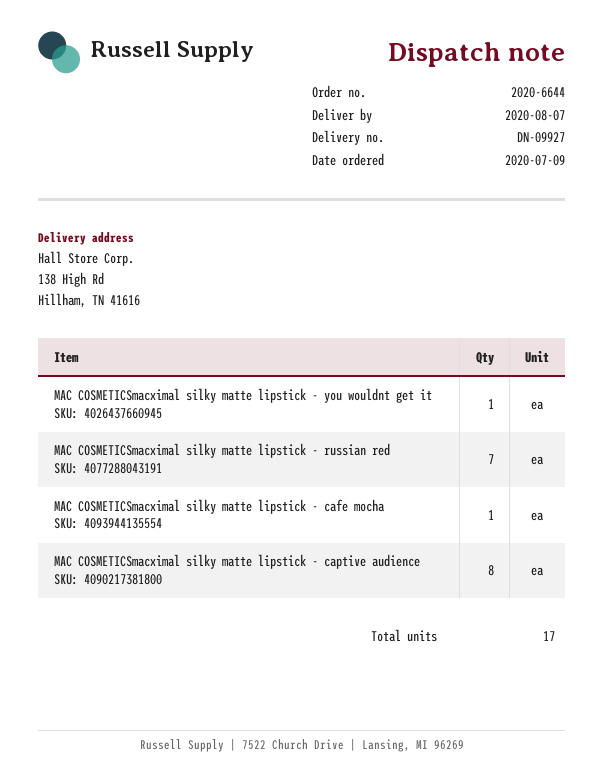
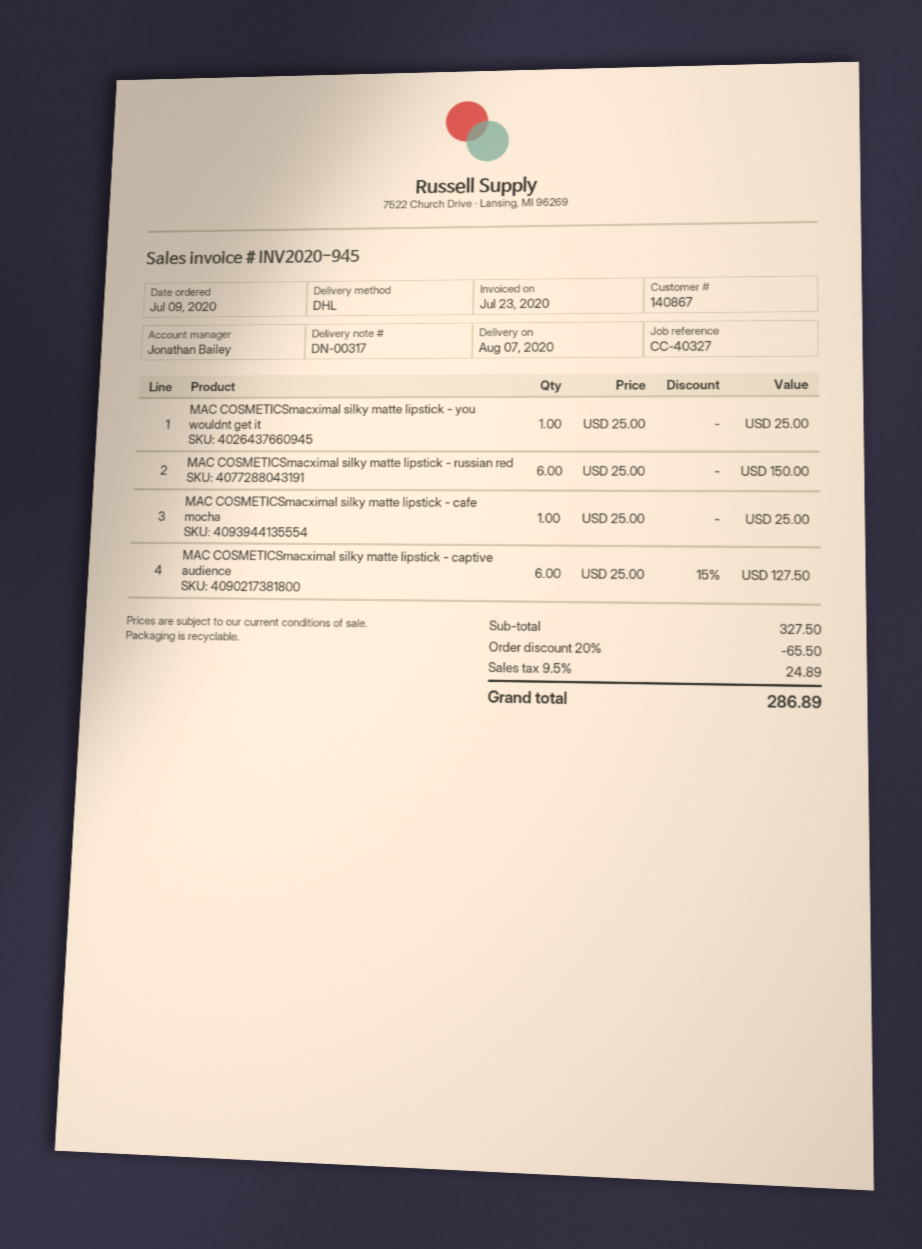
delivery note number: DN-09927 -> DN-00317
MAC COSMETICSmacximal silky matte lipstick - russian red: 7 -> 6
MAC COSMETICSmacximal silky matte lipstick - captive audience: 8 -> 6

